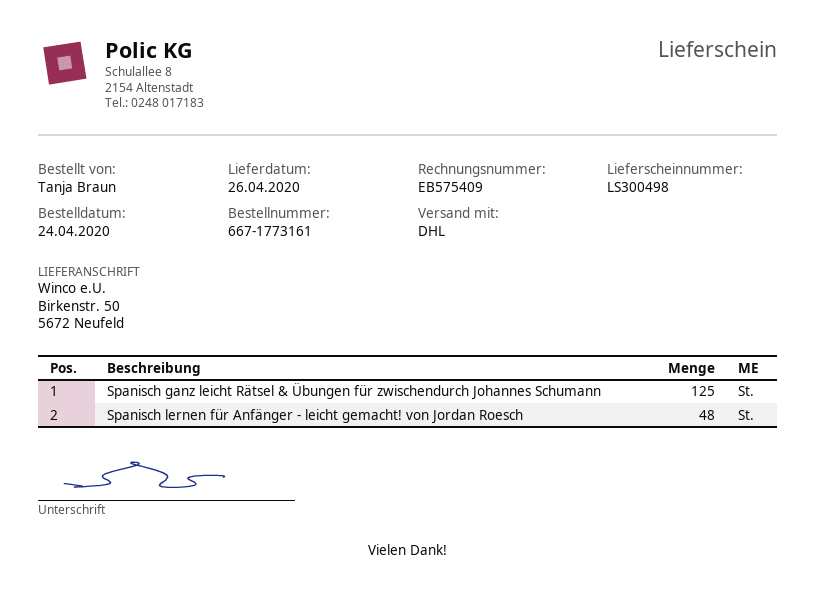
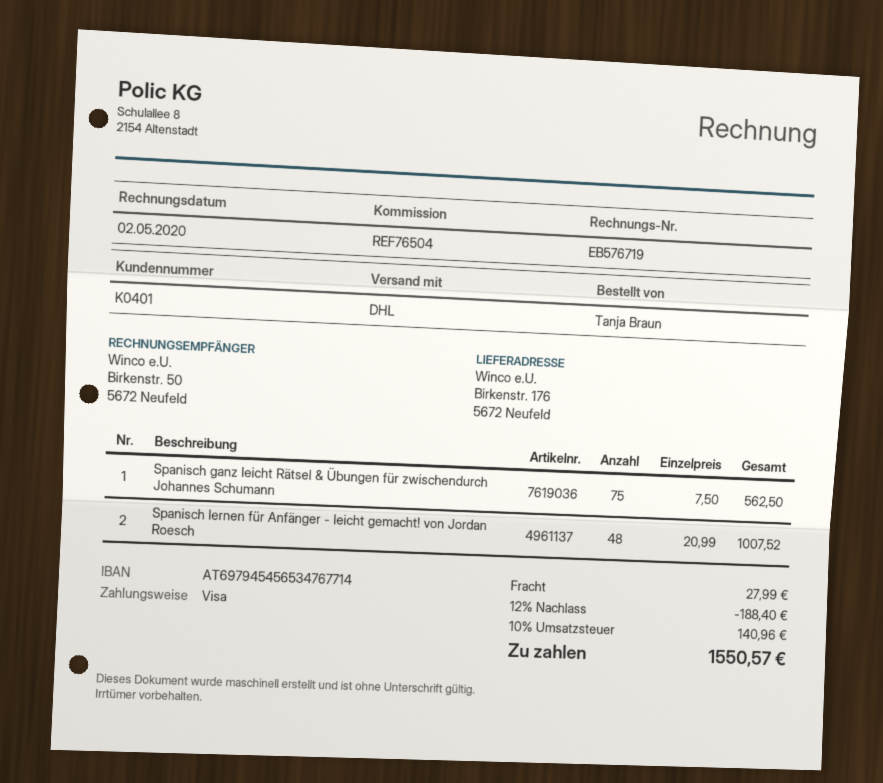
invoice number: EB575409 -> EB576719
ship to: Birkenstr. 50, 5672 Neufeld -> Birkenstr. 176, 5672 Neufeld
Spanisch ganz leicht Rätsel & Übungen für zwischendurch Johannes Schumann: 125 -> 75

